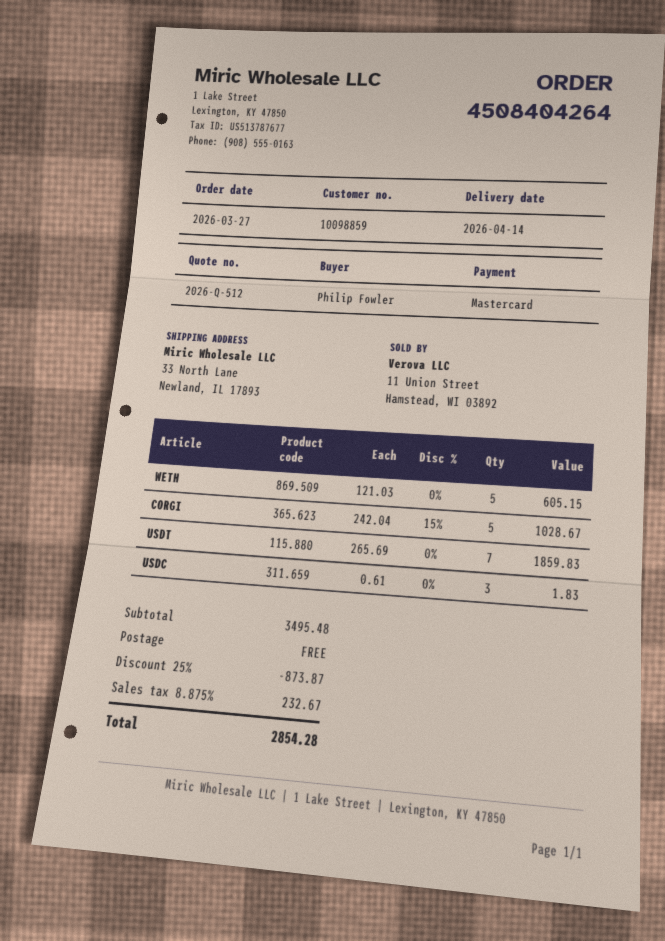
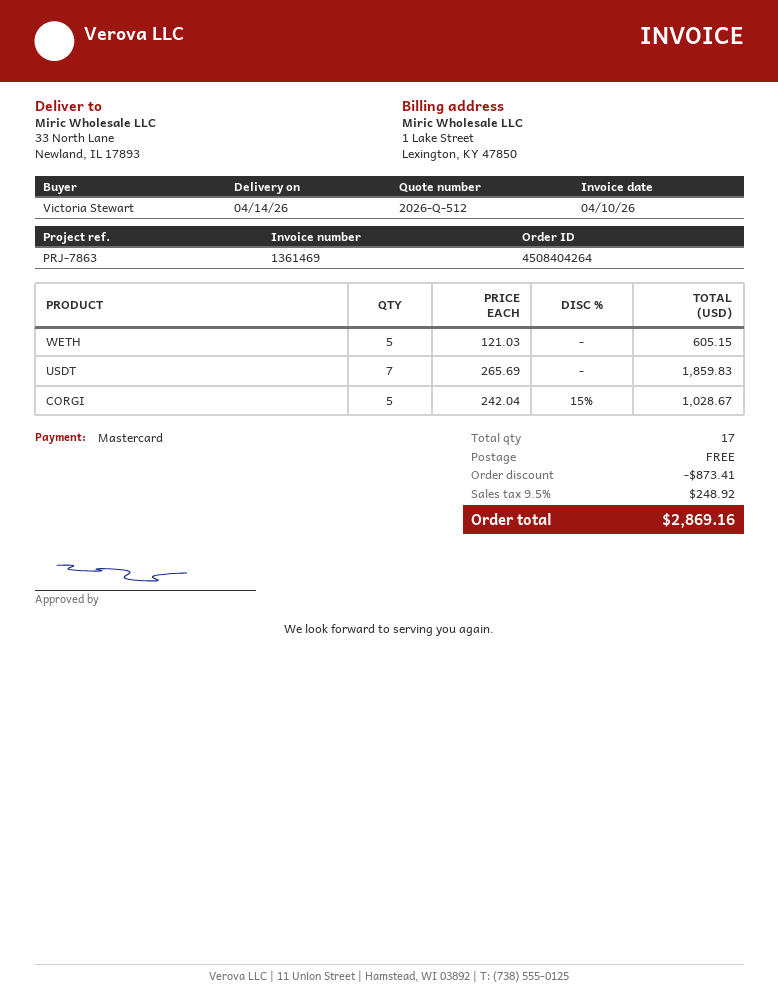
ordered by: Philip Fowler -> Victoria Stewart
USDC: 3 x 0.61 = 1.83 -> none
discount: 873.87 -> 873.41
tax: 8.875% = 232.67 -> 9.5% = 248.92
total: 2854.28 -> 2869.16

